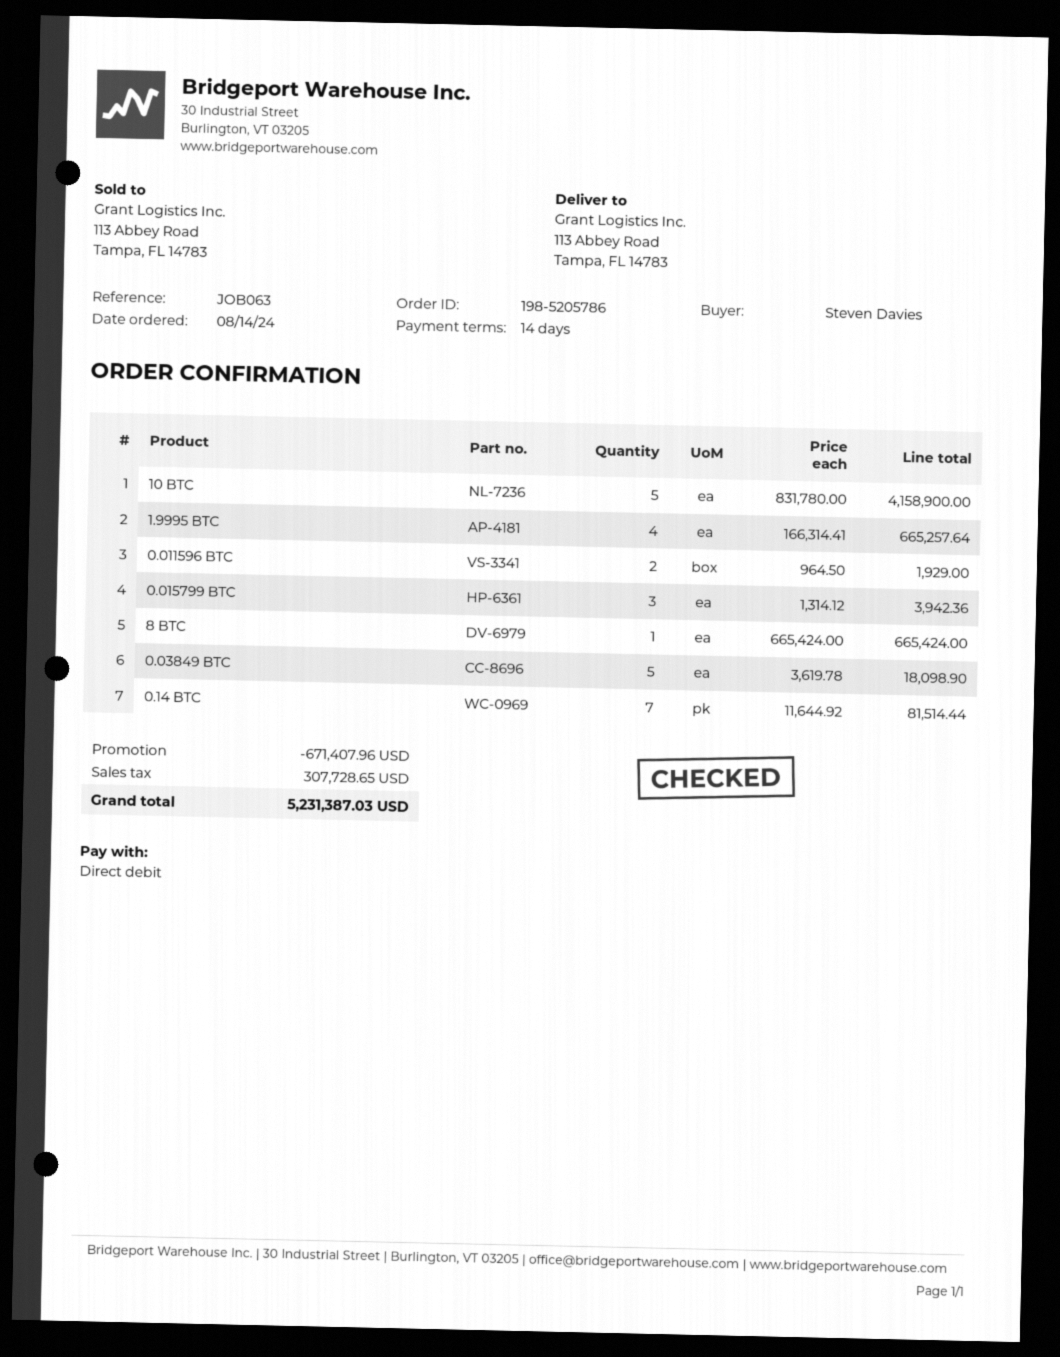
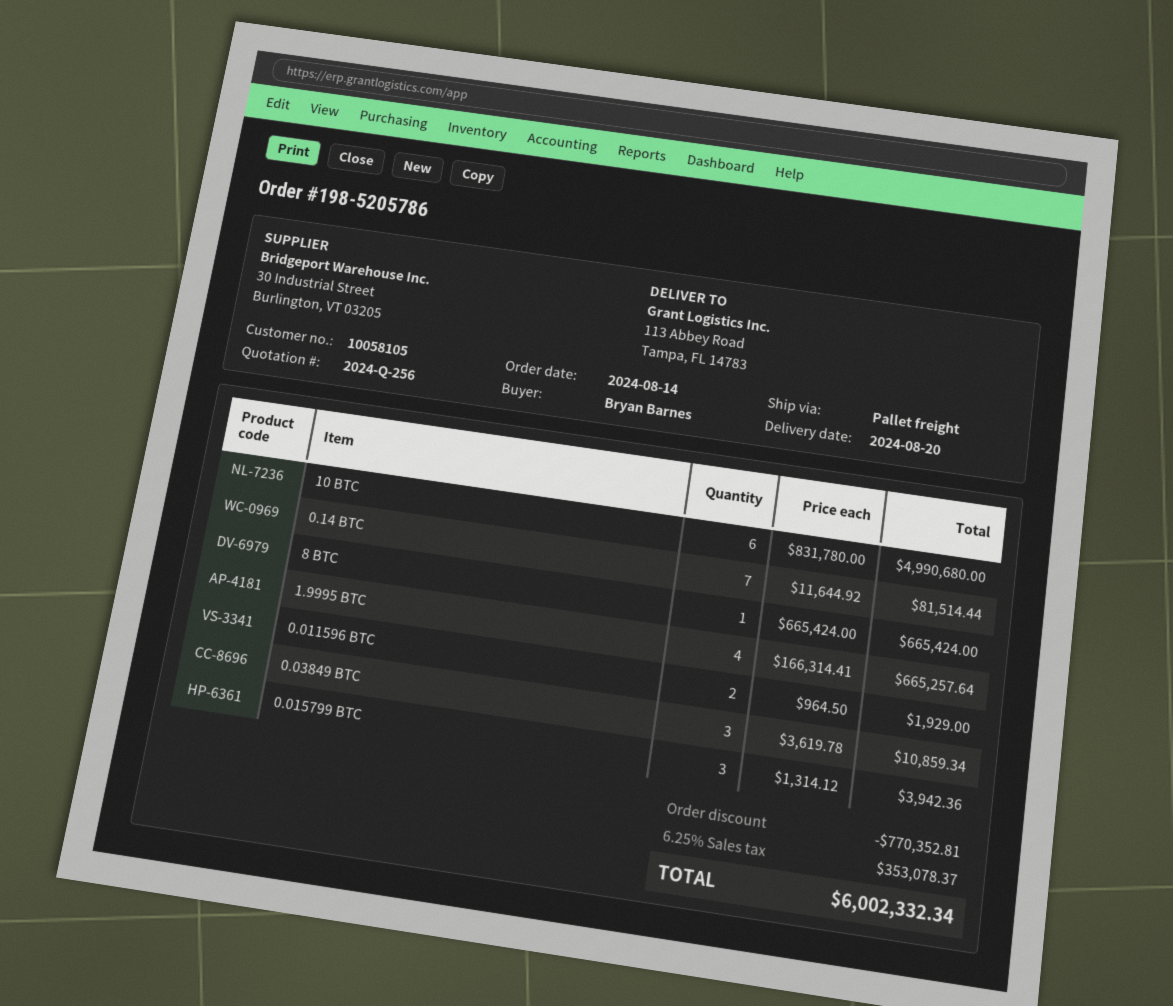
ordered by: Steven Davies -> Bryan Barnes
10 BTC: 5 x 831780.00 = 4158900.00 -> 6 x 831780.00 = 4990680.00
0.03849 BTC: 5 x 3619.78 = 18098.90 -> 3 x 3619.78 = 10859.34
discount: 671407.96 -> 770352.81
tax: 307728.65 -> 353078.37
total: 5231387.03 -> 6002332.34

